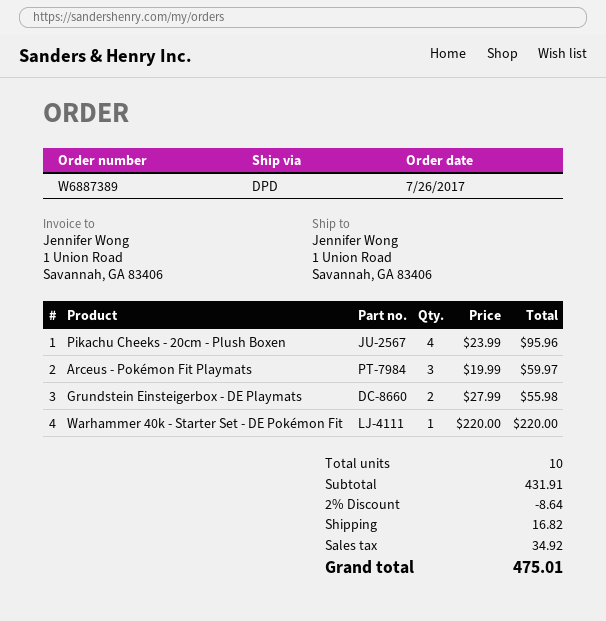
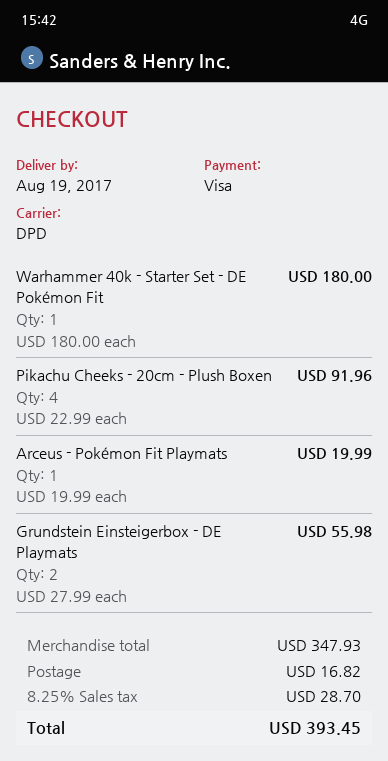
Pikachu Cheeks - 20cm - Plush Boxen: 4 x 23.99 = 95.96 -> 4 x 22.99 = 91.96
Arceus - Pokémon Fit Playmats: 3 x 19.99 = 59.97 -> 1 x 19.99 = 19.99
Warhammer 40k - Starter Set - DE Pokémon Fit: 1 x 220.00 = 220.00 -> 1 x 180.00 = 180.00
subtotal: 431.91 -> 347.93
discount: 2% = 8.64 -> none
tax: 34.92 -> 28.70
total: 475.01 -> 393.45

